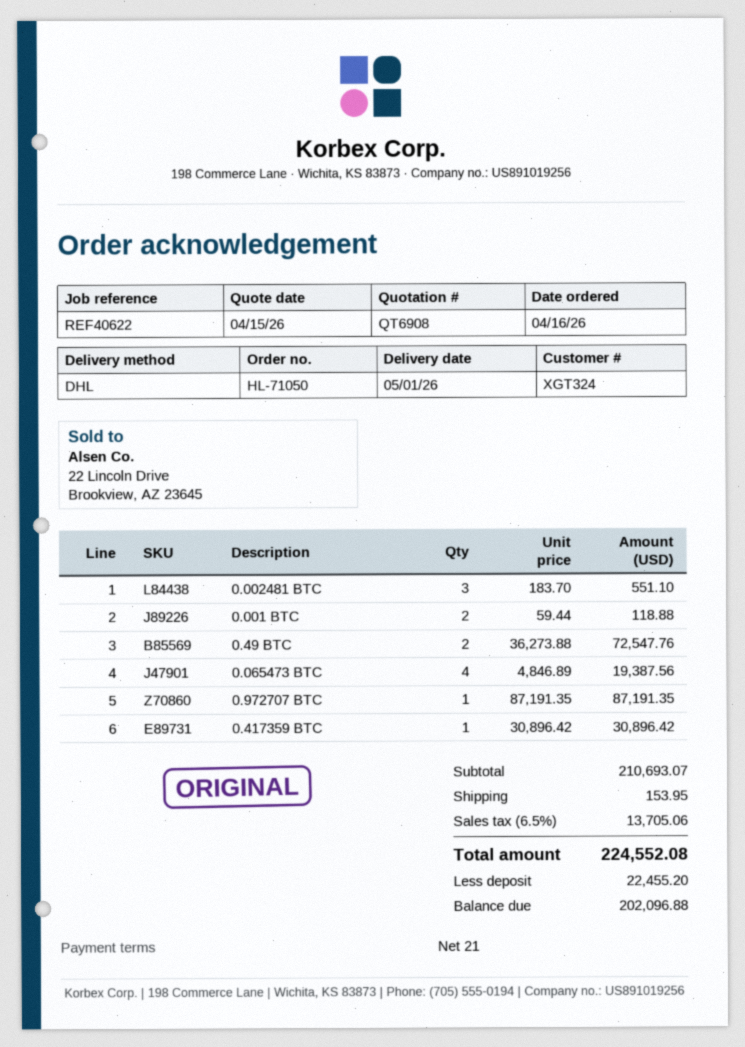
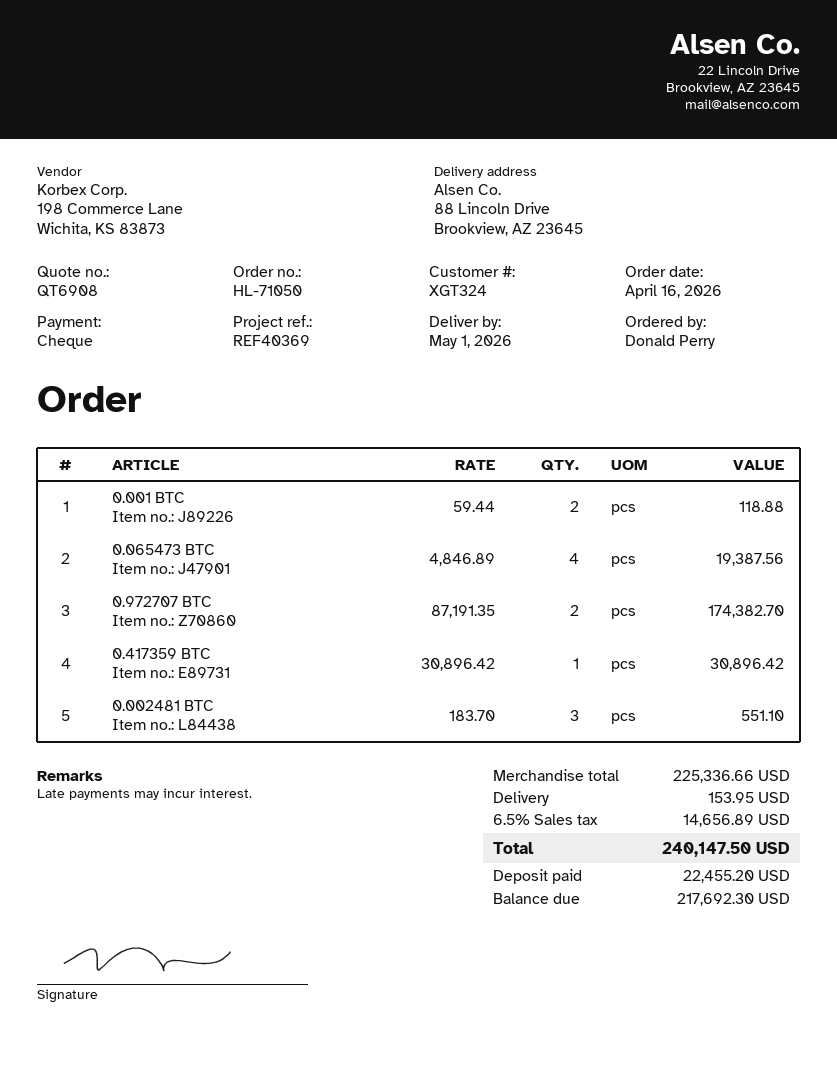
reference: REF40622 -> REF40369
0.49 BTC: 2 x 36273.88 = 72547.76 -> none
0.972707 BTC: 1 x 87191.35 = 87191.35 -> 2 x 87191.35 = 174382.70
subtotal: 210693.07 -> 225336.66
tax: 6.5% = 13705.06 -> 6.5% = 14656.89
total: 224552.08 -> 240147.50
balance: 202096.88 -> 217692.30

